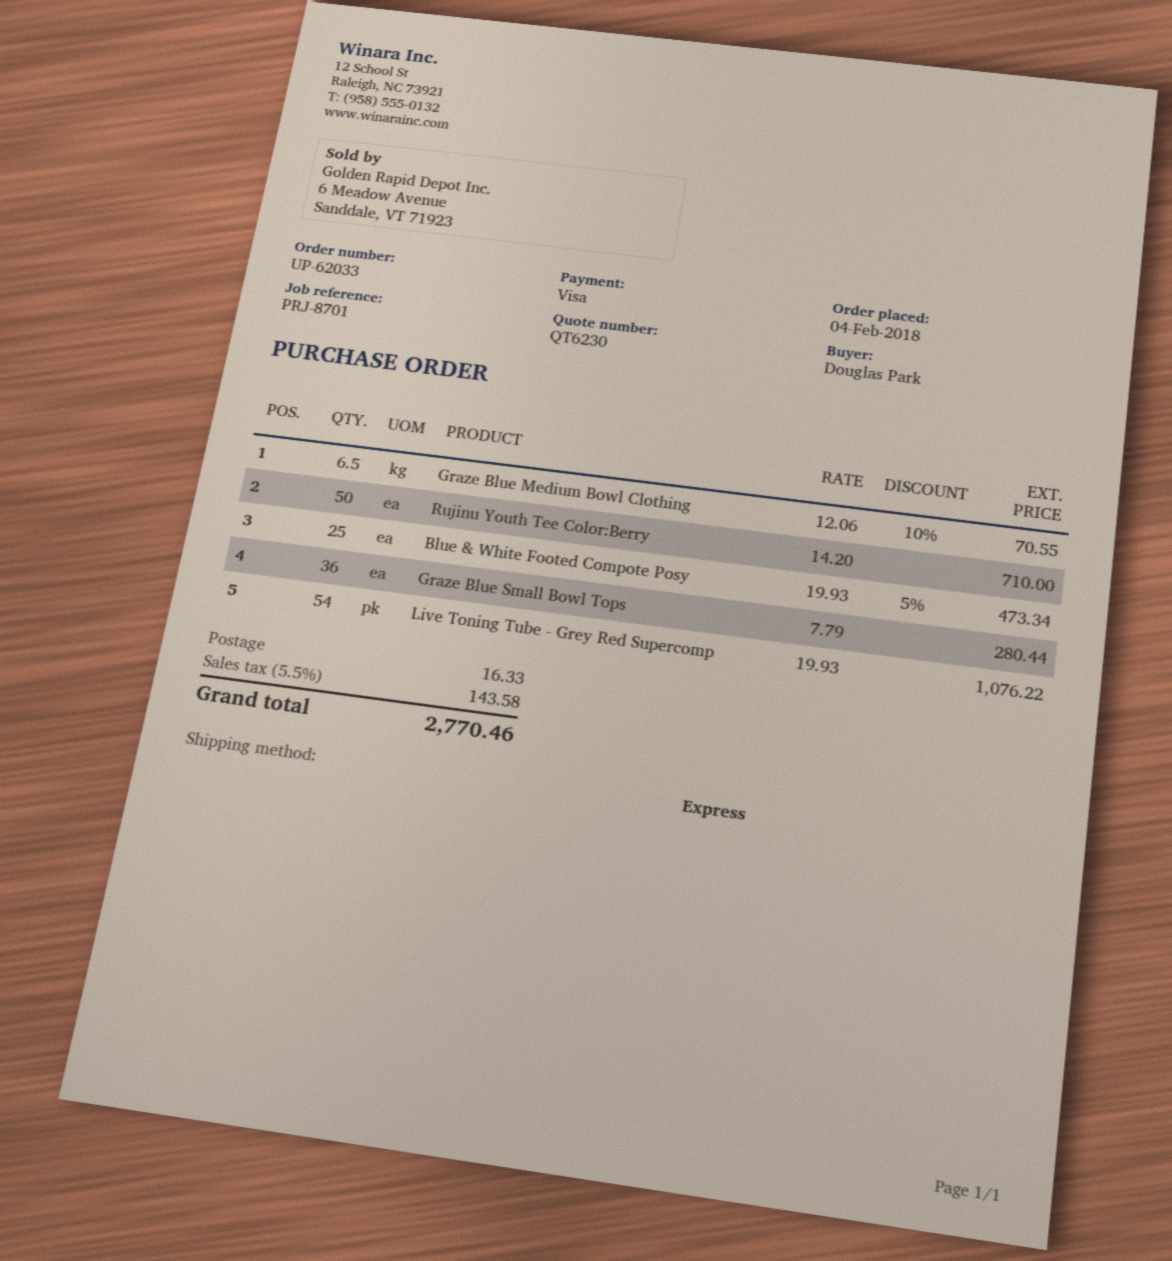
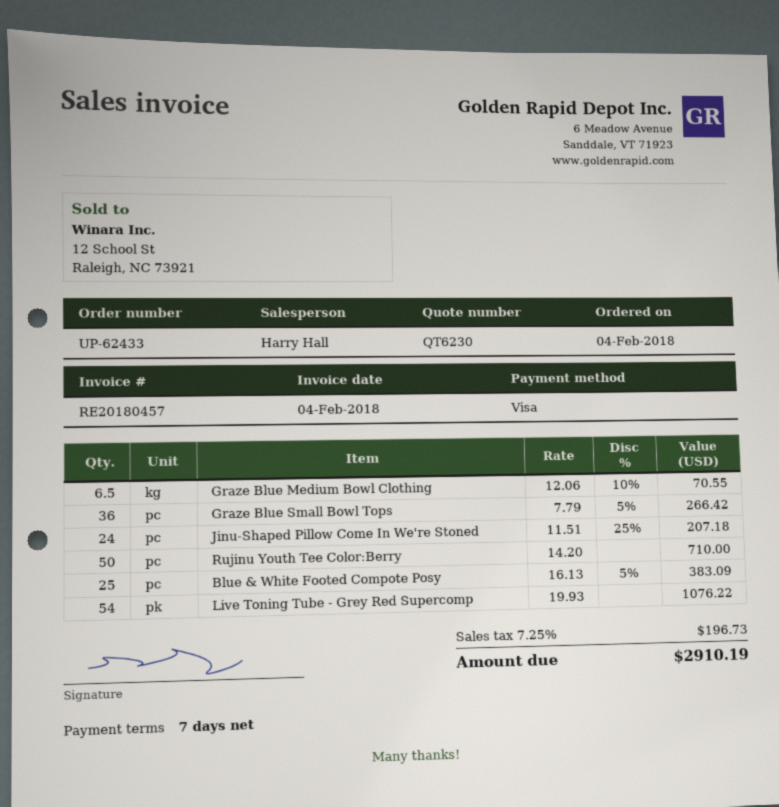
order number: UP-62033 -> UP-62433
Blue & White Footed Compote Posy: 25 x 19.93 - 5% = 473.34 -> 25 x 16.13 - 5% = 383.09
Graze Blue Small Bowl Tops: 36 x 7.79 = 280.44 -> 36 x 7.79 - 5% = 266.42
Jinu-Shaped Pillow Come In We're Stoned: none -> 24 x 11.51 - 25% = 207.18
shipping: 16.33 -> none
tax: 5.5% = 143.58 -> 7.25% = 196.73
total: 2770.46 -> 2910.19

